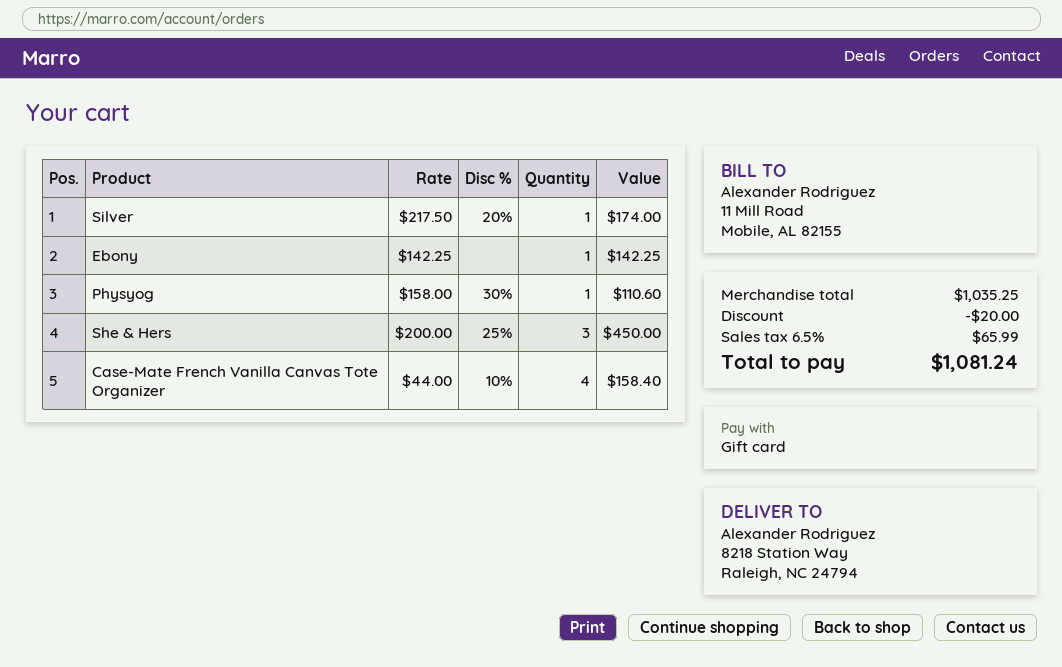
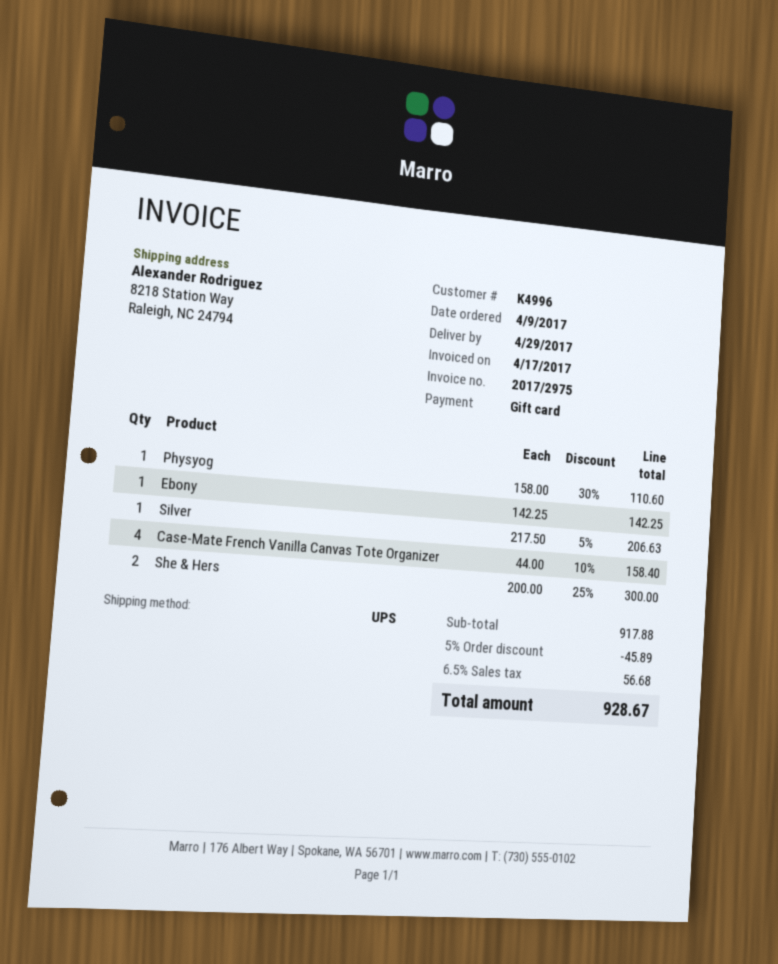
Silver: 1 x 217.50 - 20% = 174.00 -> 1 x 217.50 - 5% = 206.63
She & Hers: 3 x 200.00 - 25% = 450.00 -> 2 x 200.00 - 25% = 300.00
subtotal: 1035.25 -> 917.88
discount: 20.00 -> 45.89
tax: 6.5% = 65.99 -> 6.5% = 56.68
total: 1081.24 -> 928.67

